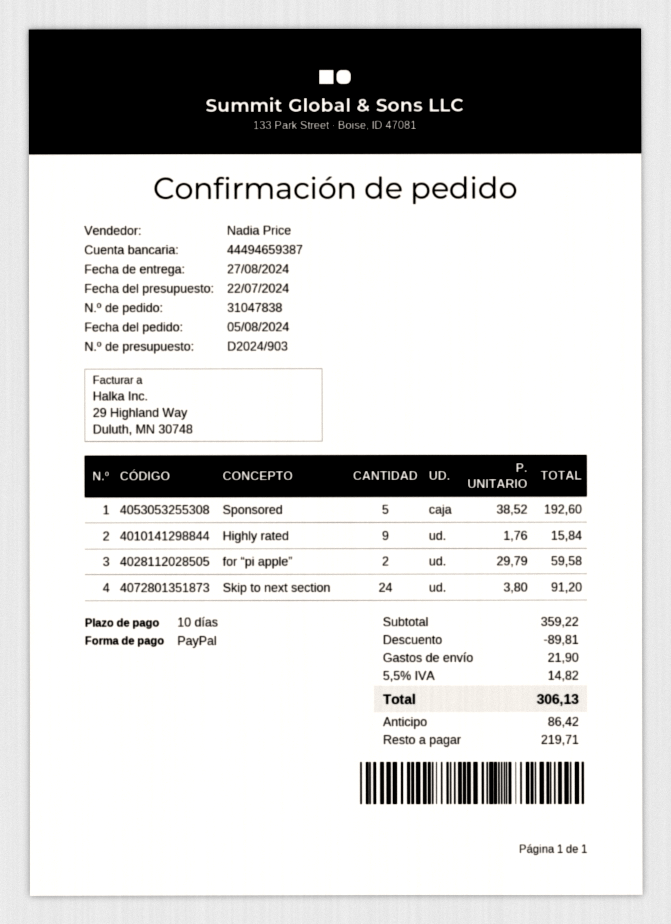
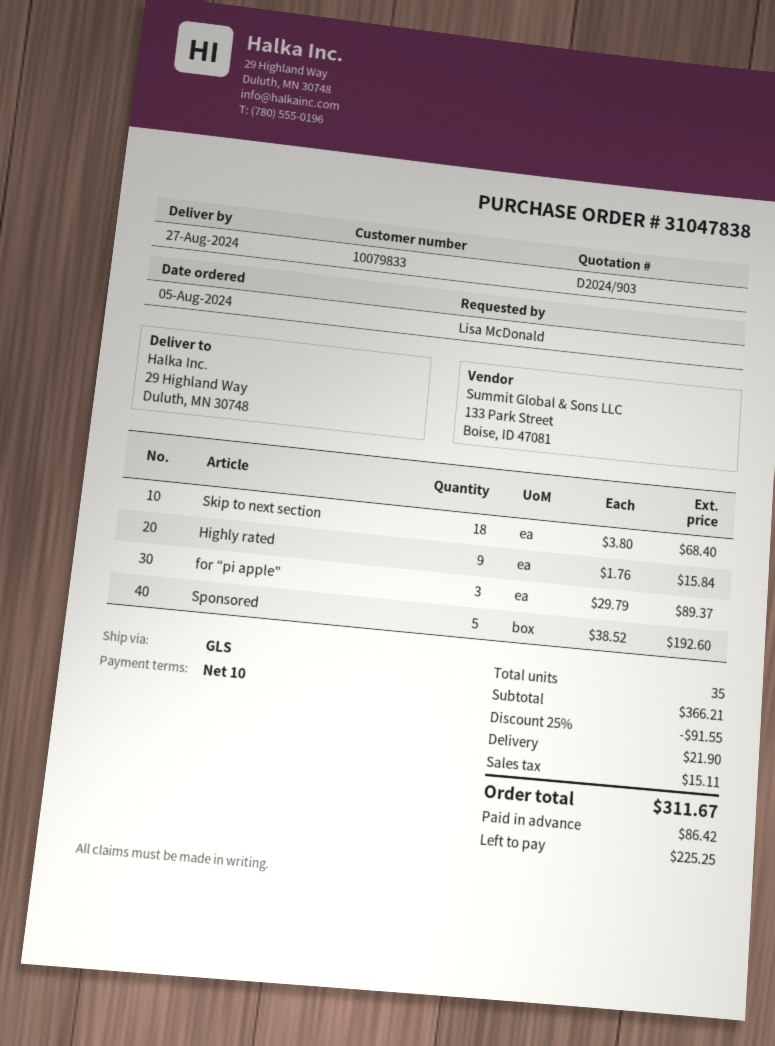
for “pi apple”: 2 x 29.79 = 59.58 -> 3 x 29.79 = 89.37
Skip to next section: 24 x 3.80 = 91.20 -> 18 x 3.80 = 68.40
subtotal: 359.22 -> 366.21
discount: 89.81 -> 91.55
tax: 14.82 -> 15.11
total: 306.13 -> 311.67
balance: 219.71 -> 225.25

